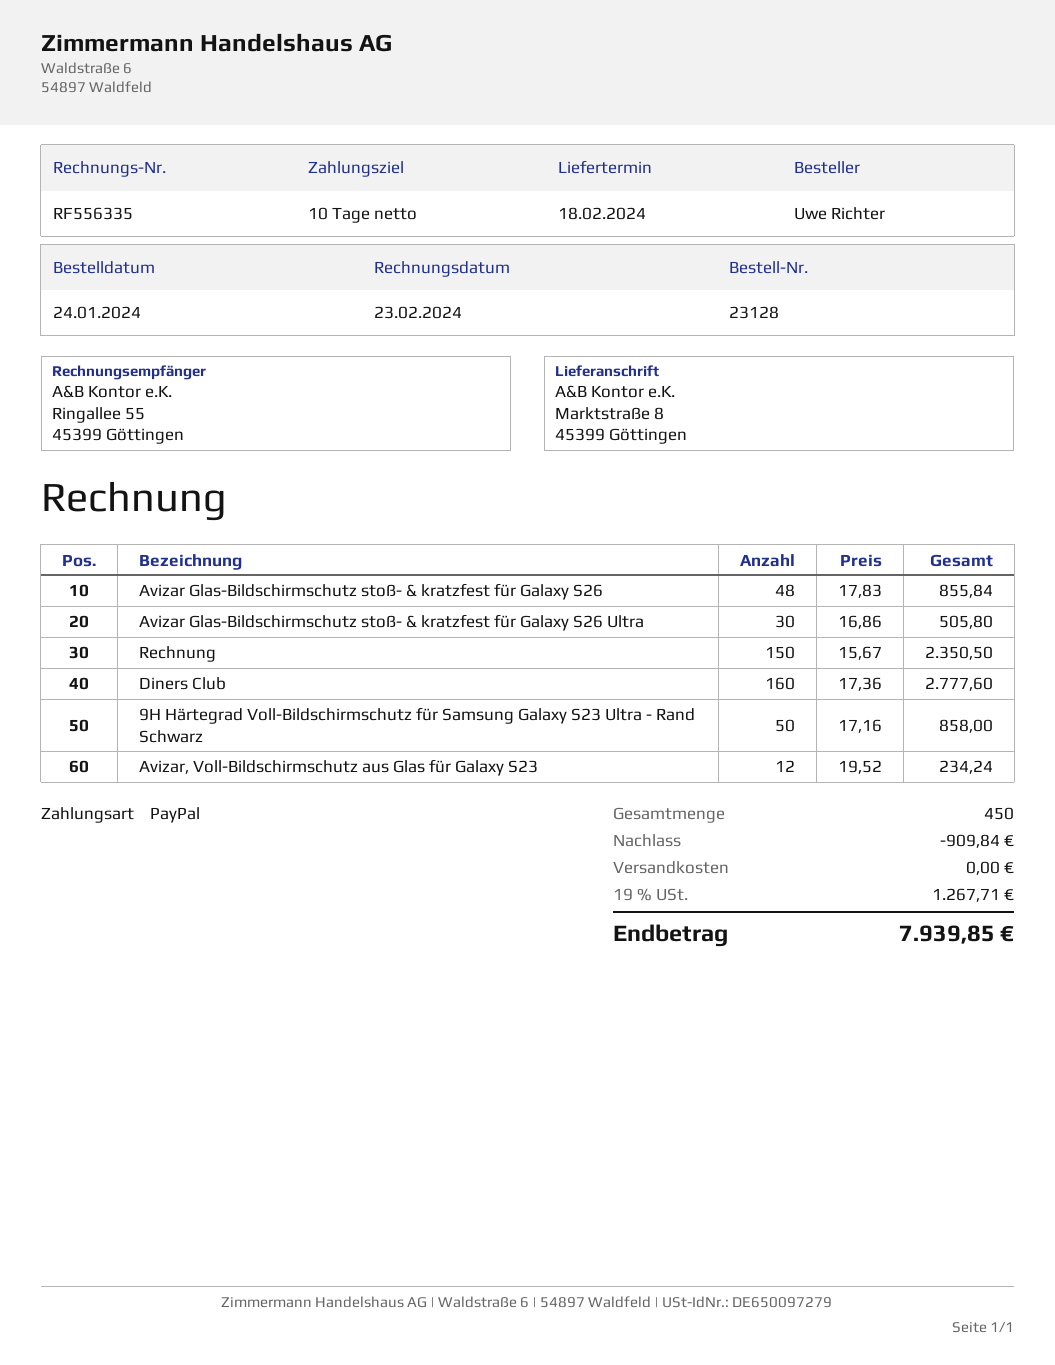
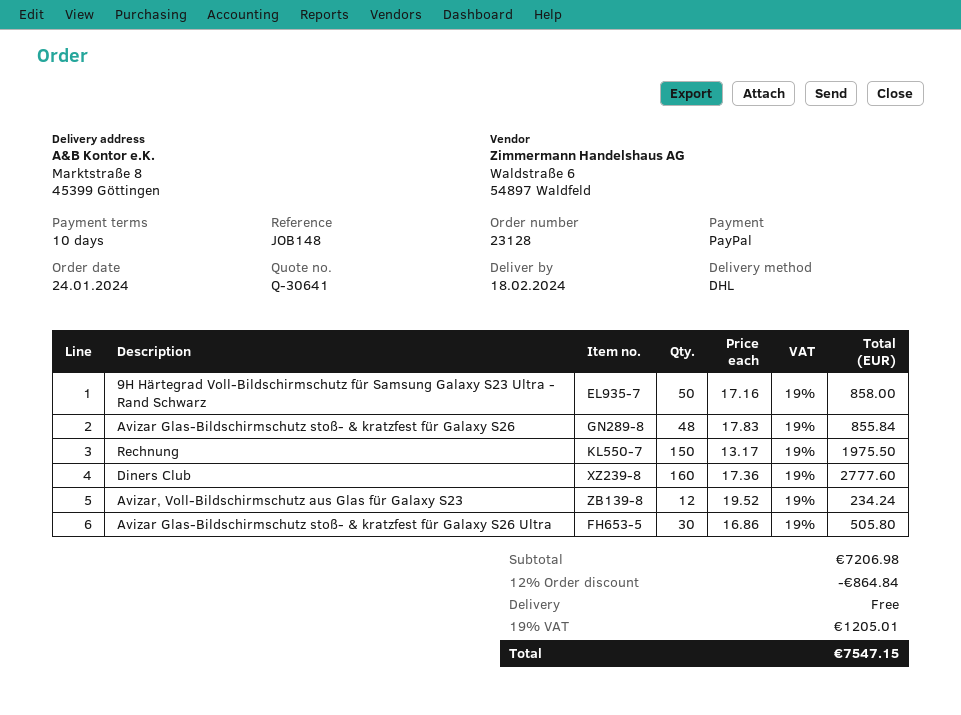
Rechnung: 150 x 15.67 = 2350.50 -> 150 x 13.17 = 1975.50
discount: 909.84 -> 864.84
tax: 19% = 1267.71 -> 19% = 1205.01
total: 7939.85 -> 7547.15

